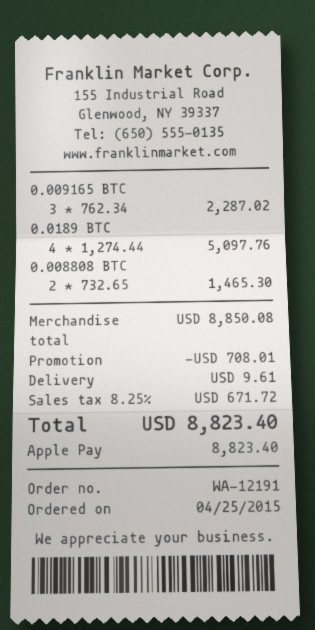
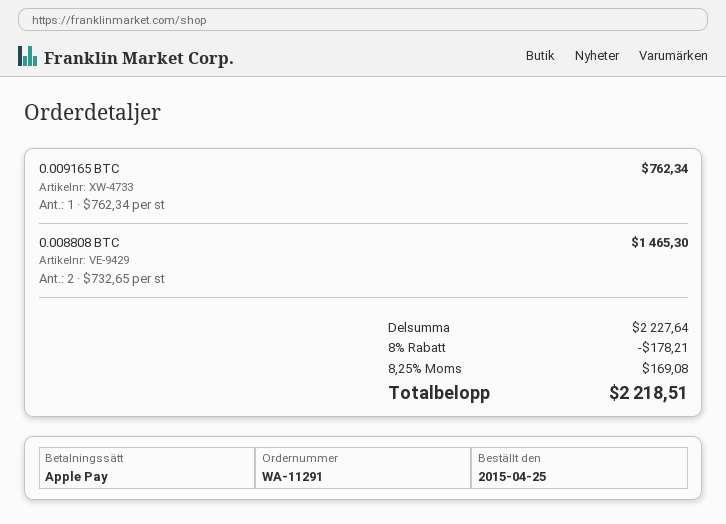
order number: WA-12191 -> WA-11291
0.009165 BTC: 3 x 762.34 = 2287.02 -> 1 x 762.34 = 762.34
0.0189 BTC: 4 x 1274.44 = 5097.76 -> none
subtotal: 8850.08 -> 2227.64
discount: 708.01 -> 178.21
shipping: 9.61 -> none
tax: 8.25% = 671.72 -> 8.25% = 169.08
total: 8823.40 -> 2218.51

